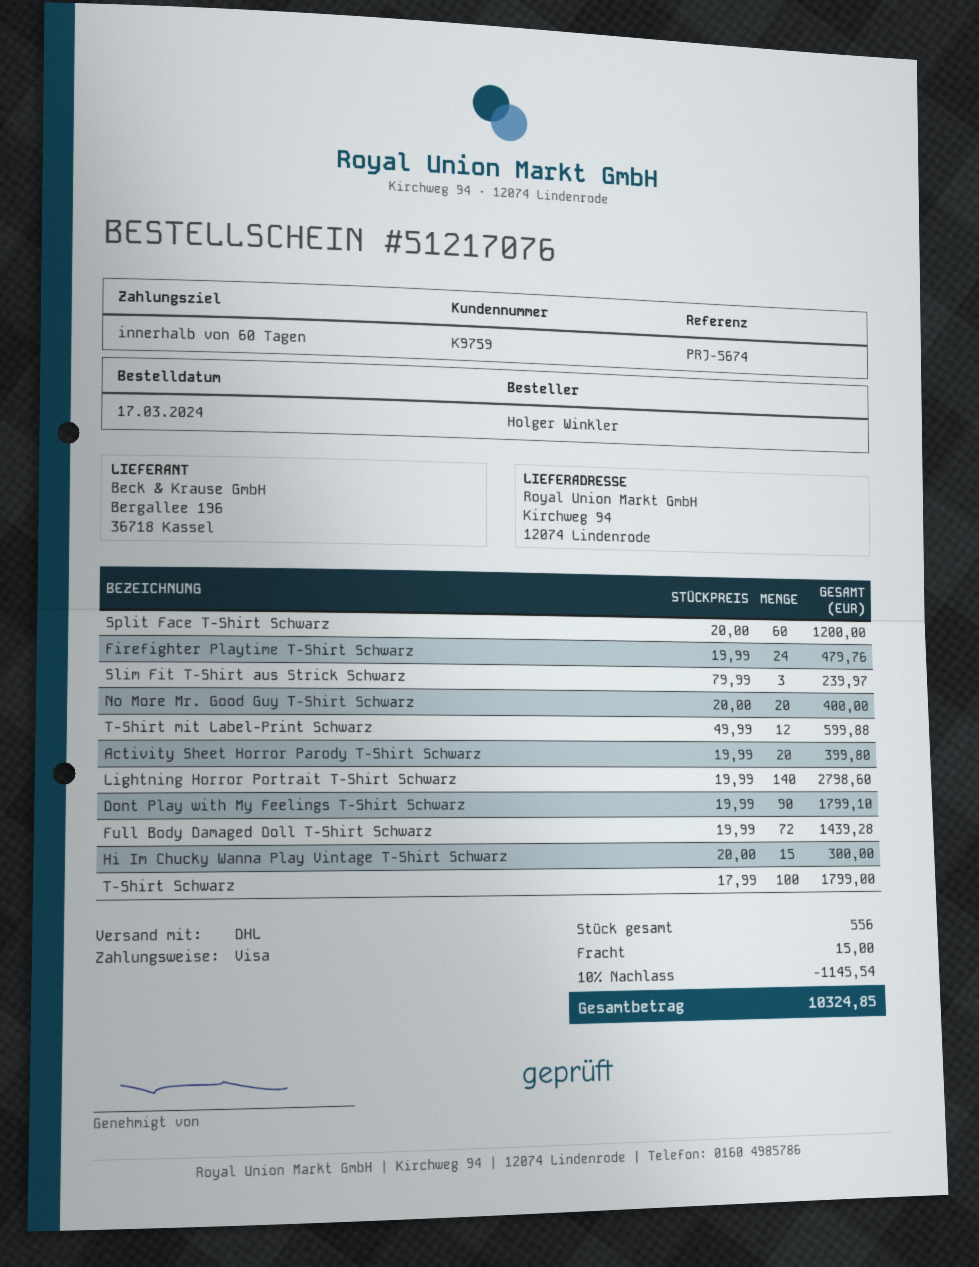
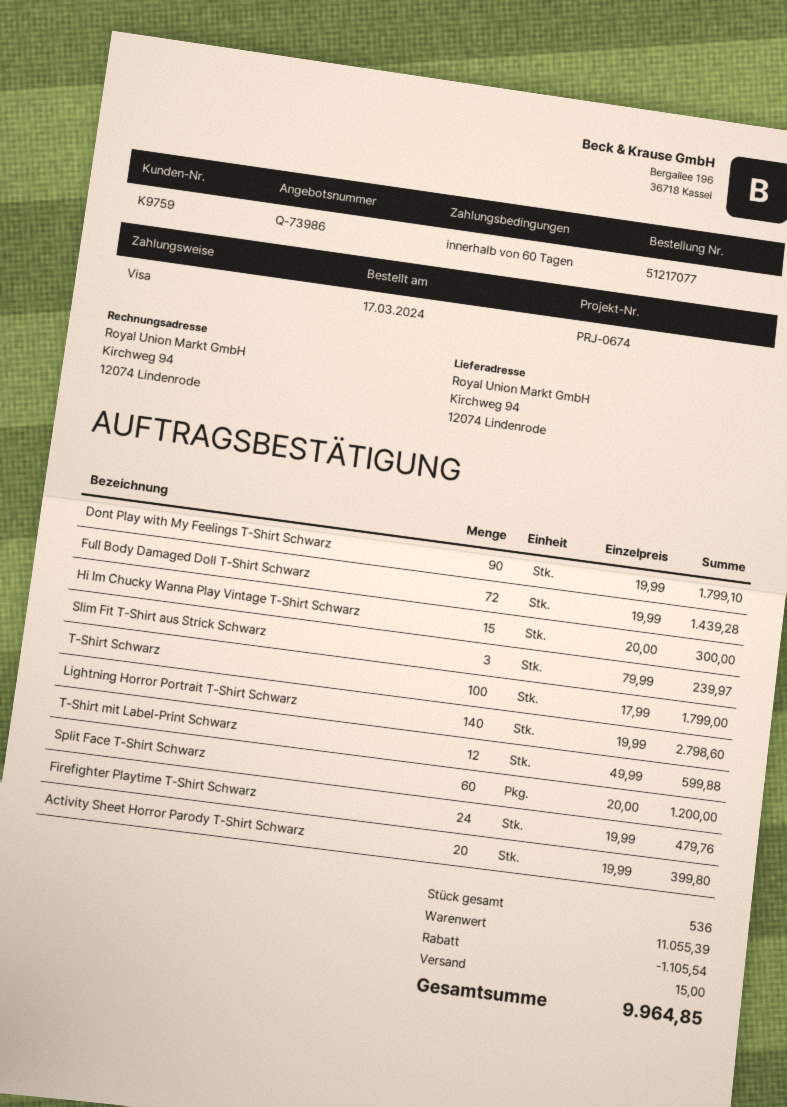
order number: 51217076 -> 51217077
reference: PRJ-5674 -> PRJ-0674
No More Mr. Good Guy T-Shirt Schwarz: 20 x 20.00 = 400.00 -> none
total quantity: 556 -> 536
discount: 1145.54 -> 1105.54
total: 10324.85 -> 9964.85

